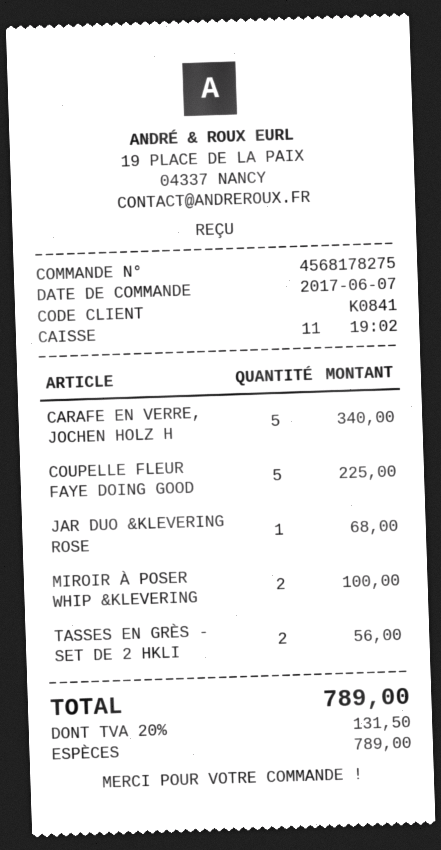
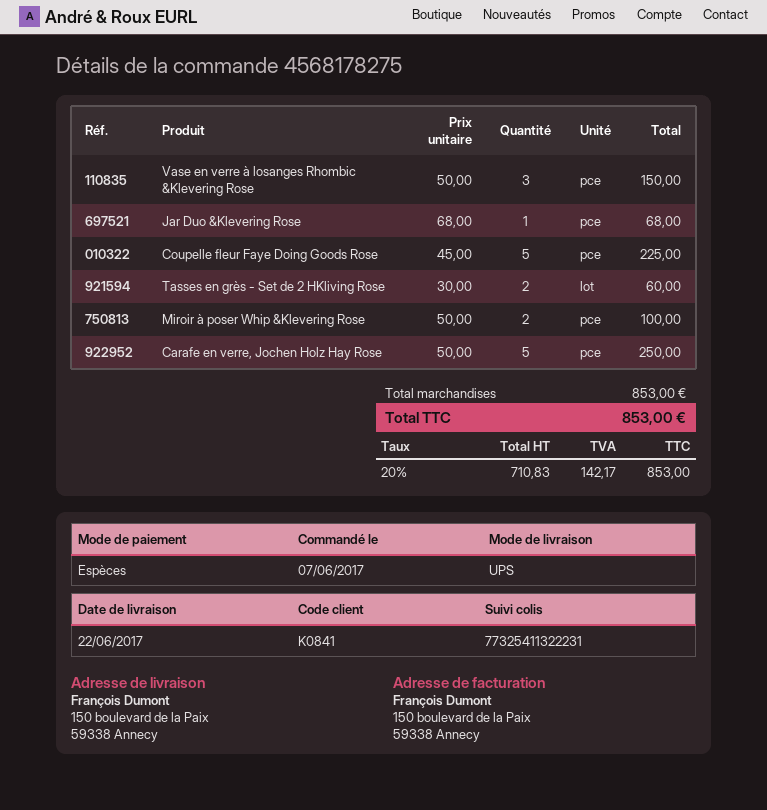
CARAFE EN VERRE, JOCHEN HOLZ H: 5 for 340.00 -> 5 for 250.00
TASSES EN GRÈS - SET DE 2 HKLI: 2 for 56.00 -> 2 for 60.00
Vase en verre à losanges Rhombic &Klevering Rose: none -> 3 for 150.00
tax: 20% = 131.50 -> 20% = 142.17
total: 789.00 -> 853.00

